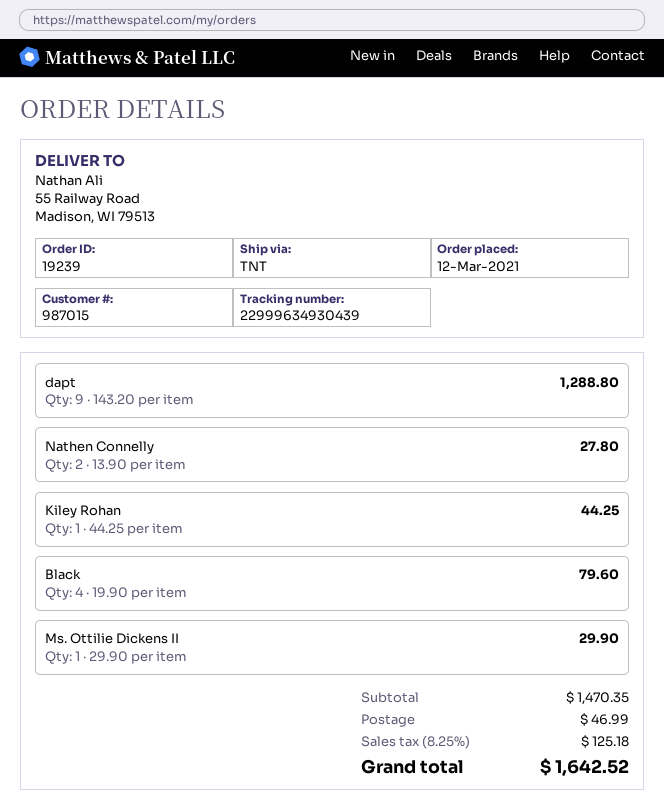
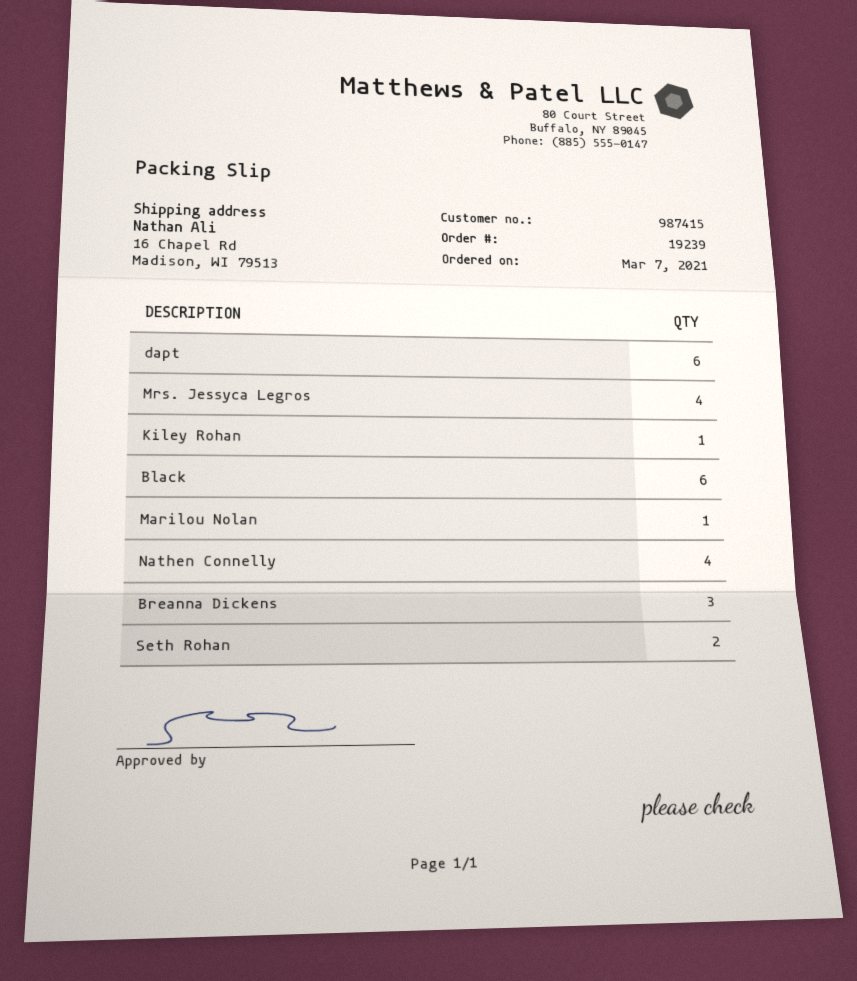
order date: 2021-03-12 -> 2021-03-07
customer number: 987015 -> 987415
ship to: 55 Railway Road, Madison, WI 79513 -> 16 Chapel Rd, Madison, WI 79513
dapt: 9 -> 6
Nathen Connelly: 2 -> 4
Black: 4 -> 6
Ms. Ottilie Dickens II: 1 -> none
Mrs. Jessyca Legros: none -> 4
Marilou Nolan: none -> 1
Breanna Dickens: none -> 3
Seth Rohan: none -> 2

